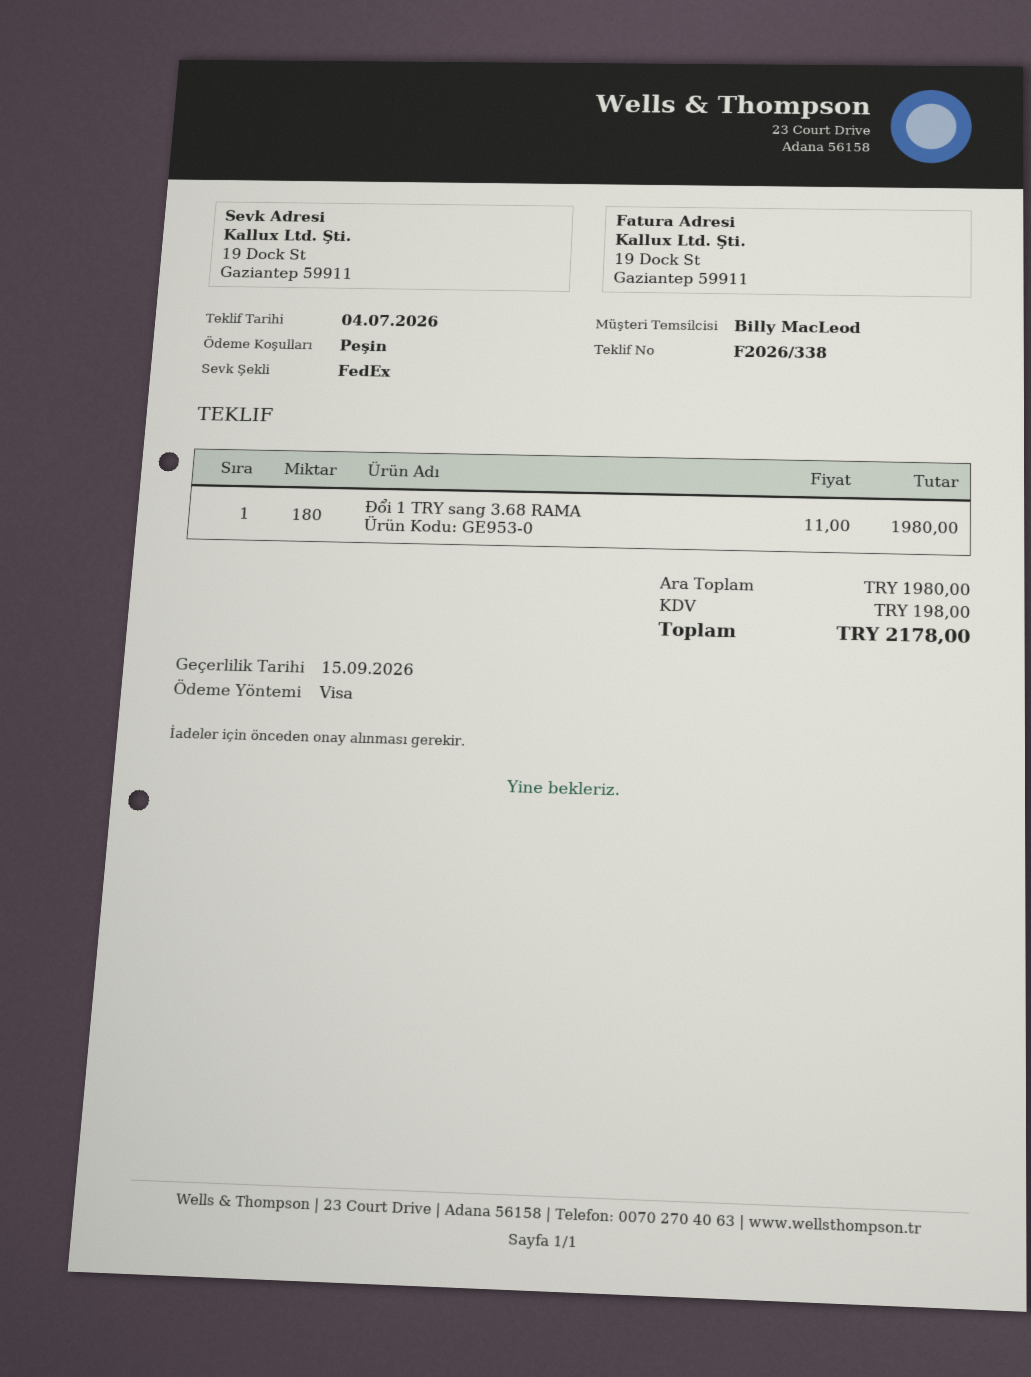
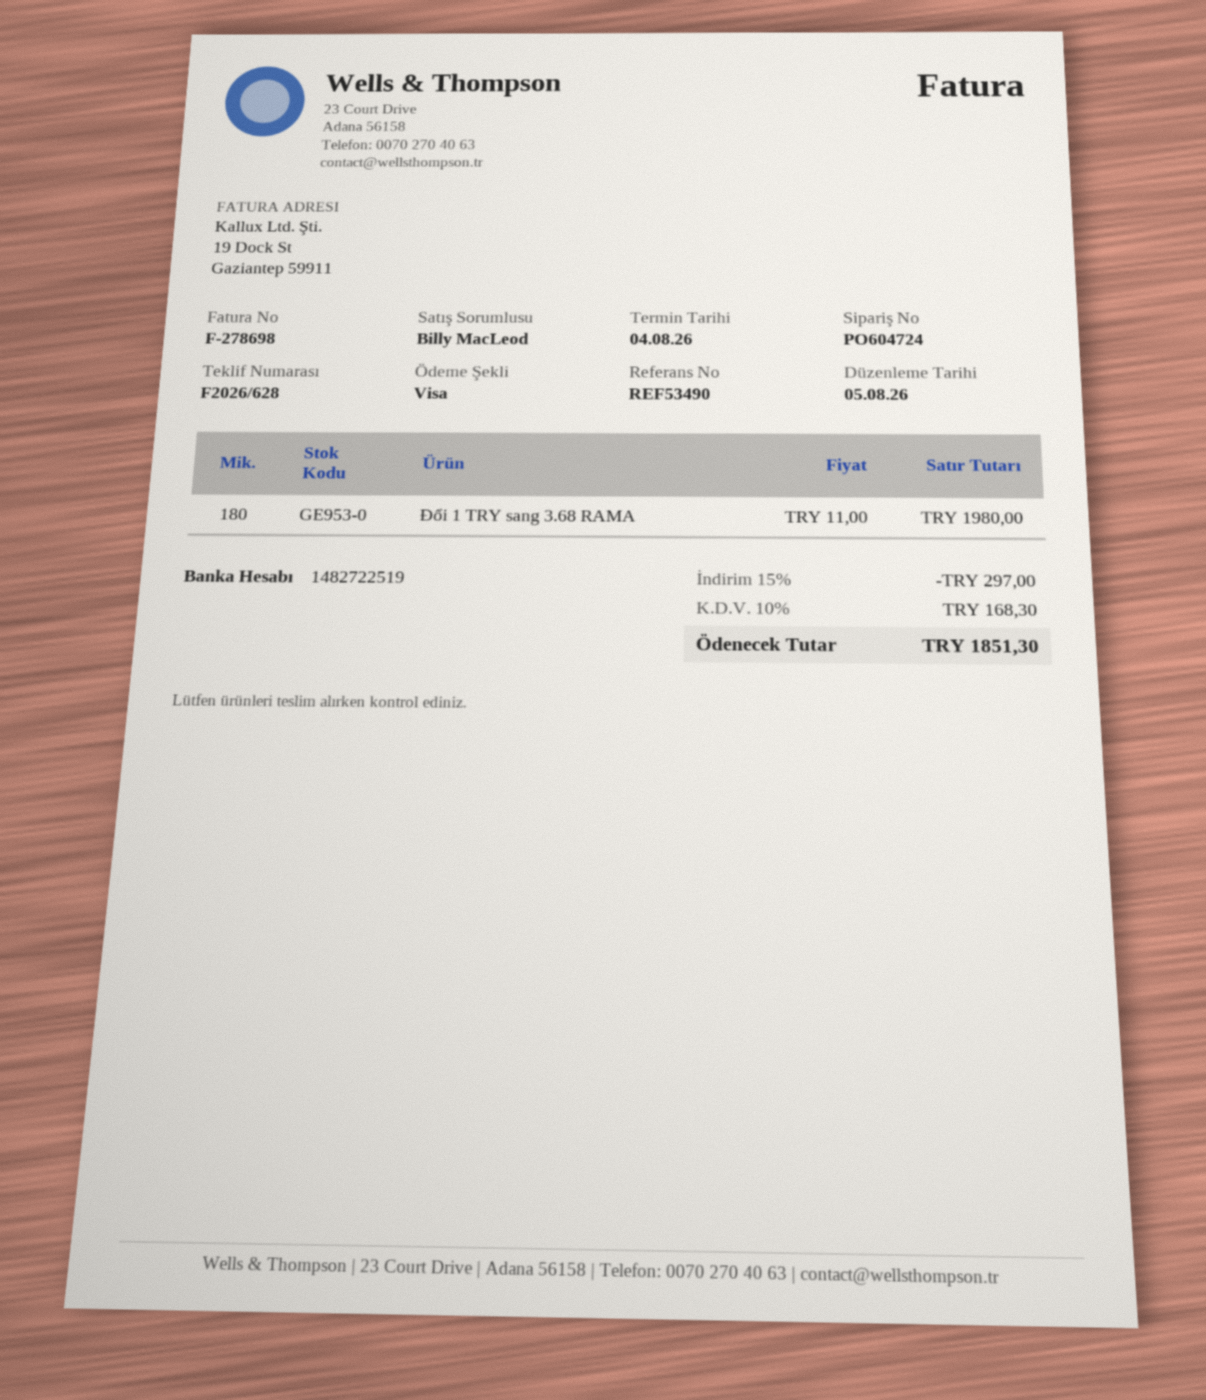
quote number: F2026/338 -> F2026/628
discount: none -> 15% = 297.00
tax: 198.00 -> 168.30
total: 2178.00 -> 1851.30

